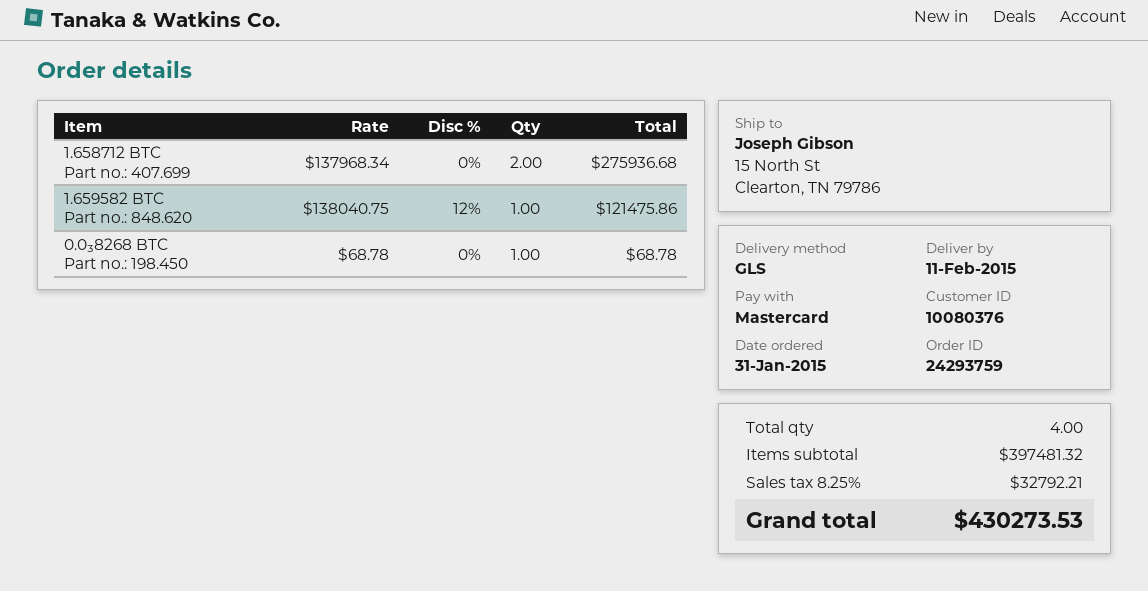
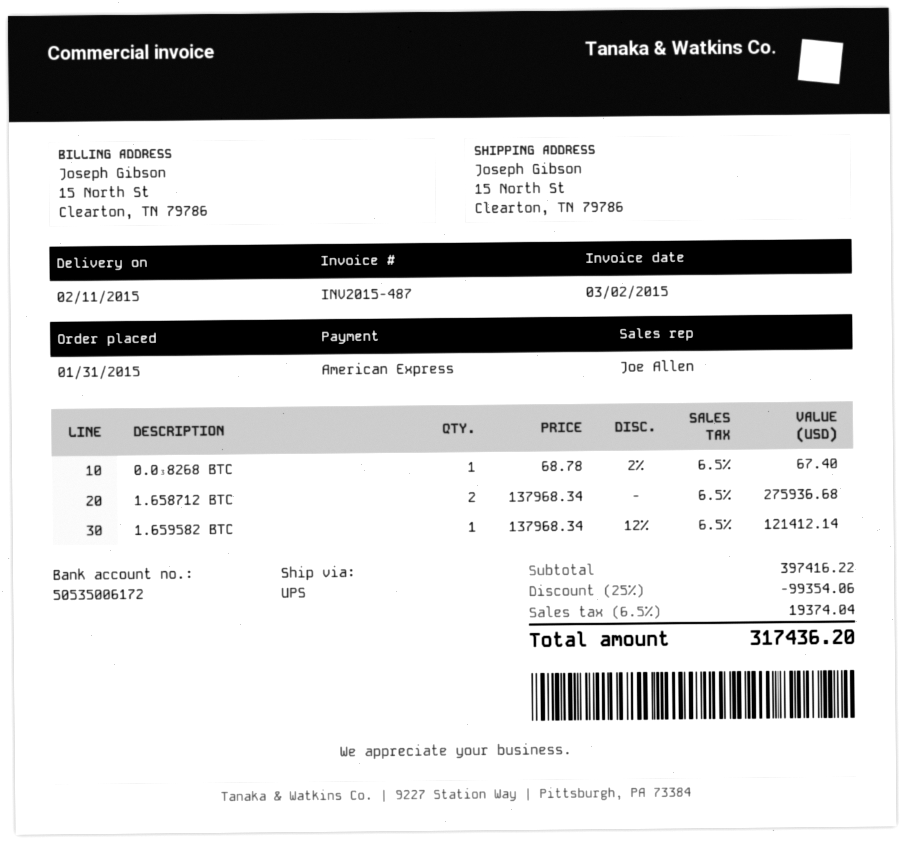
payment method: Mastercard -> American Express
shipping method: GLS -> UPS
1.659582 BTC: 1 x 138040.75 - 12% = 121475.86 -> 1 x 137968.34 - 12% = 121412.14
0.0₃8268 BTC: 1 x 68.78 = 68.78 -> 1 x 68.78 - 2% = 67.40
subtotal: 397481.32 -> 397416.22
discount: none -> 25% = 99354.06
tax: 8.25% = 32792.21 -> 6.5% = 19374.04
total: 430273.53 -> 317436.20

